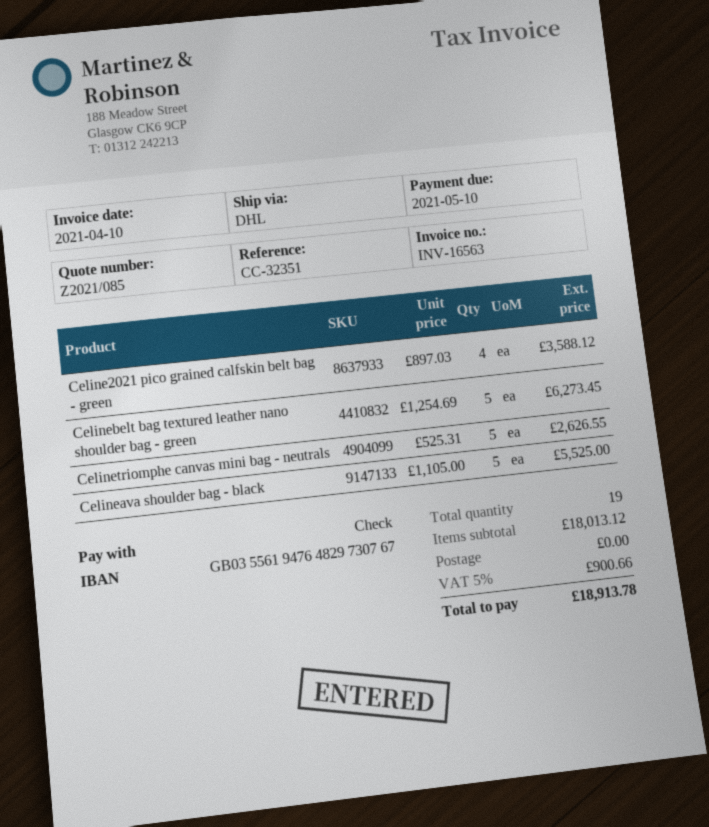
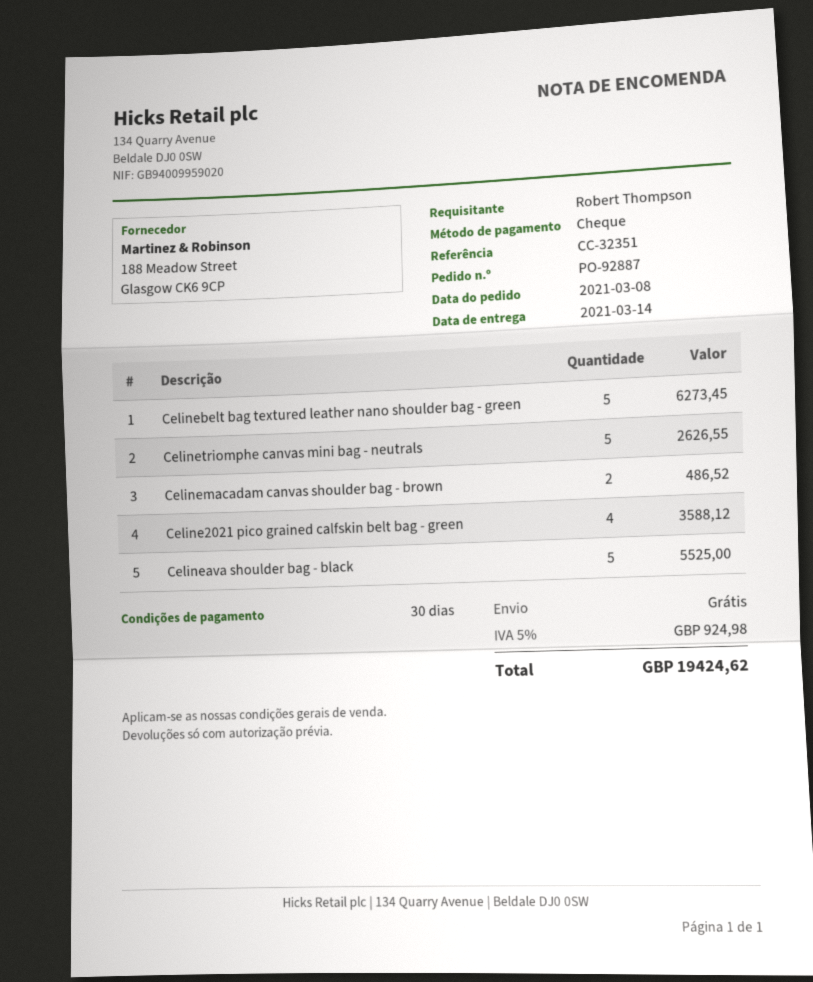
Celinemacadam canvas shoulder bag - brown: none -> 2 for 486.52
tax: 5% = 900.66 -> 5% = 924.98
total: 18913.78 -> 19424.62

